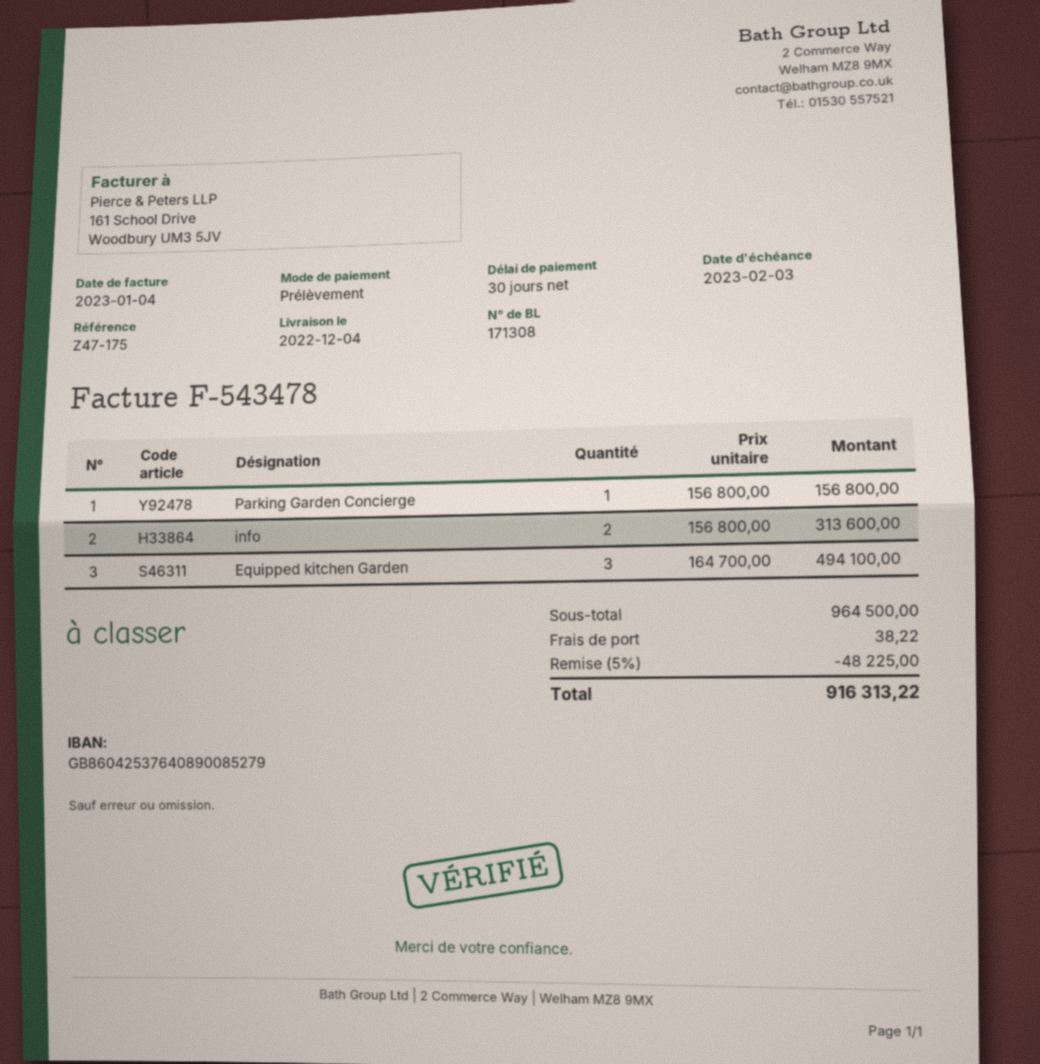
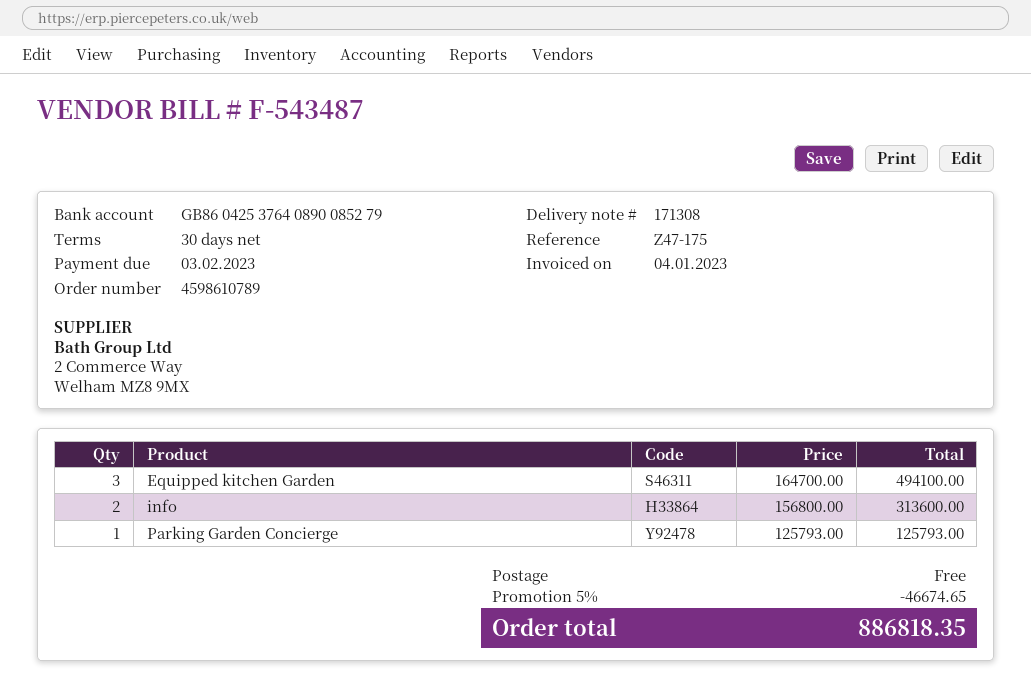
invoice number: F-543478 -> F-543487
Parking Garden Concierge: 1 x 156800.00 = 156800.00 -> 1 x 125793.00 = 125793.00
discount: 5% = 48225.00 -> 5% = 46674.65
shipping: 38.22 -> 0.00
total: 916313.22 -> 886818.35

